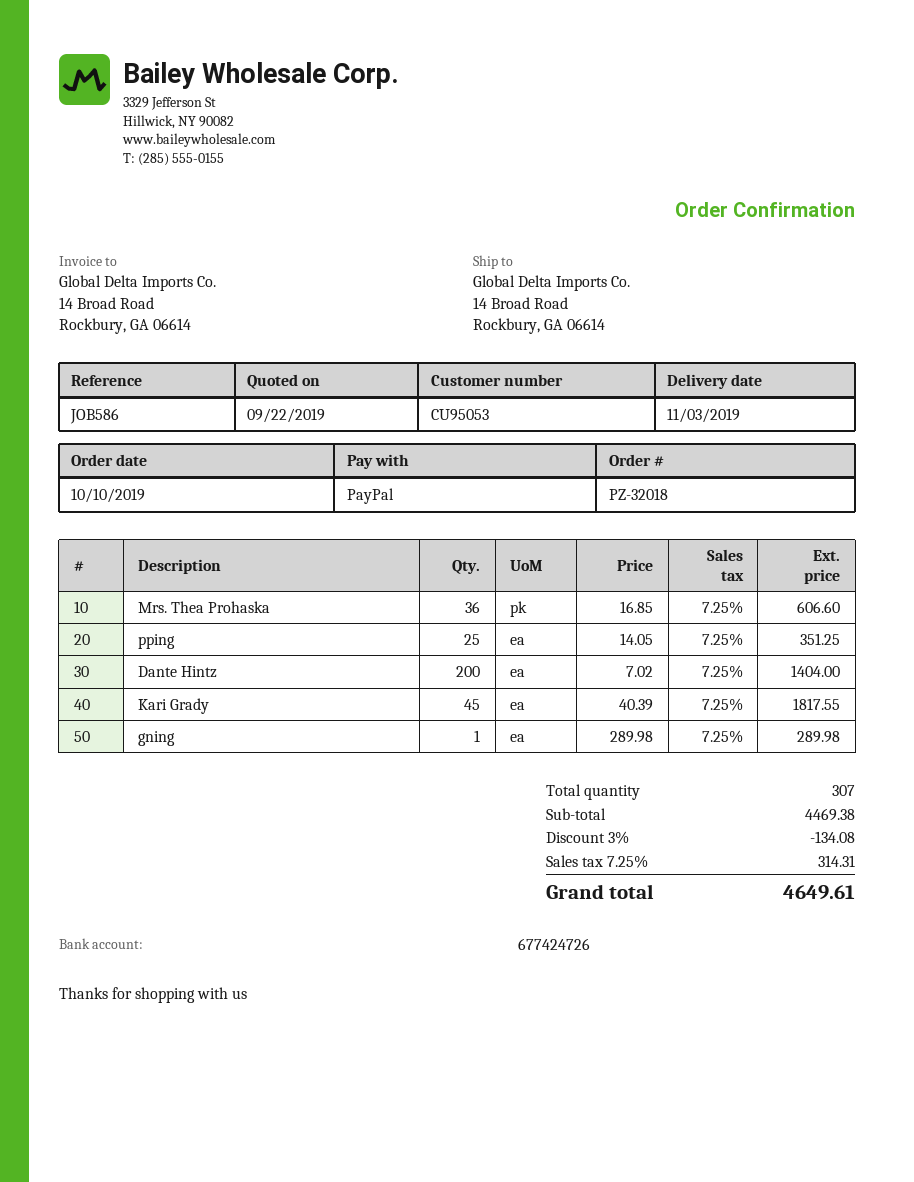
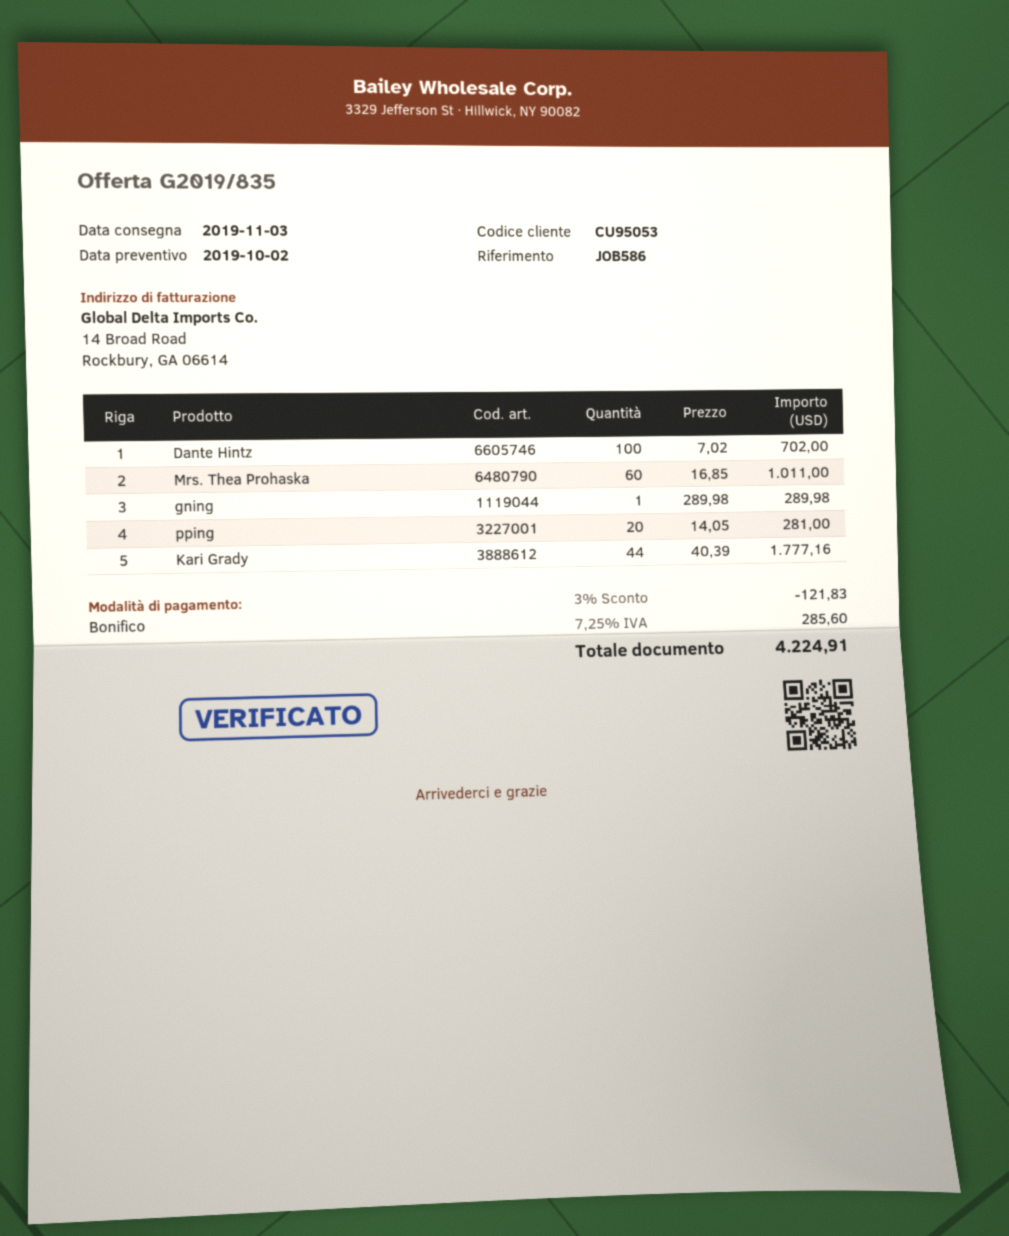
quote date: 2019-09-22 -> 2019-10-02
payment method: PayPal -> bank transfer
Mrs. Thea Prohaska: 36 x 16.85 = 606.60 -> 60 x 16.85 = 1011.00
pping: 25 x 14.05 = 351.25 -> 20 x 14.05 = 281.00
Dante Hintz: 200 x 7.02 = 1404.00 -> 100 x 7.02 = 702.00
Kari Grady: 45 x 40.39 = 1817.55 -> 44 x 40.39 = 1777.16
discount: 3% = 134.08 -> 3% = 121.83
tax: 7.25% = 314.31 -> 7.25% = 285.60
total: 4649.61 -> 4224.91

